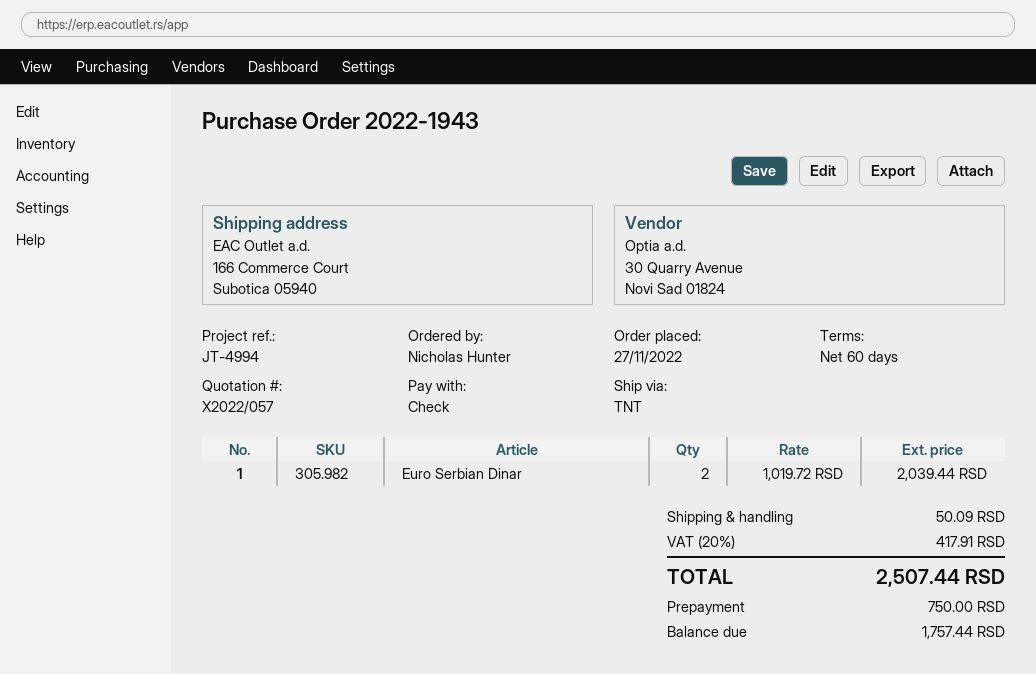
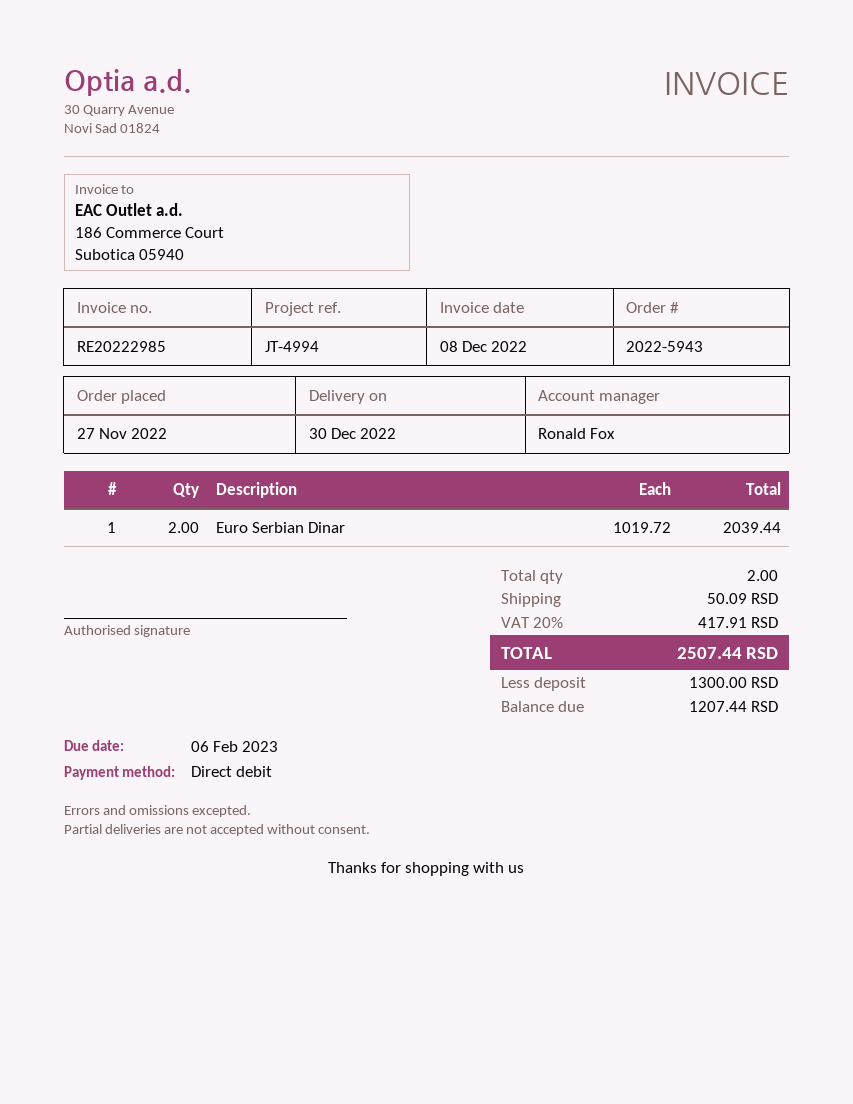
order number: 2022-1943 -> 2022-5943
payment method: cheque -> direct debit
deposit: 750.00 -> 1300.00
balance: 1757.44 -> 1207.44

